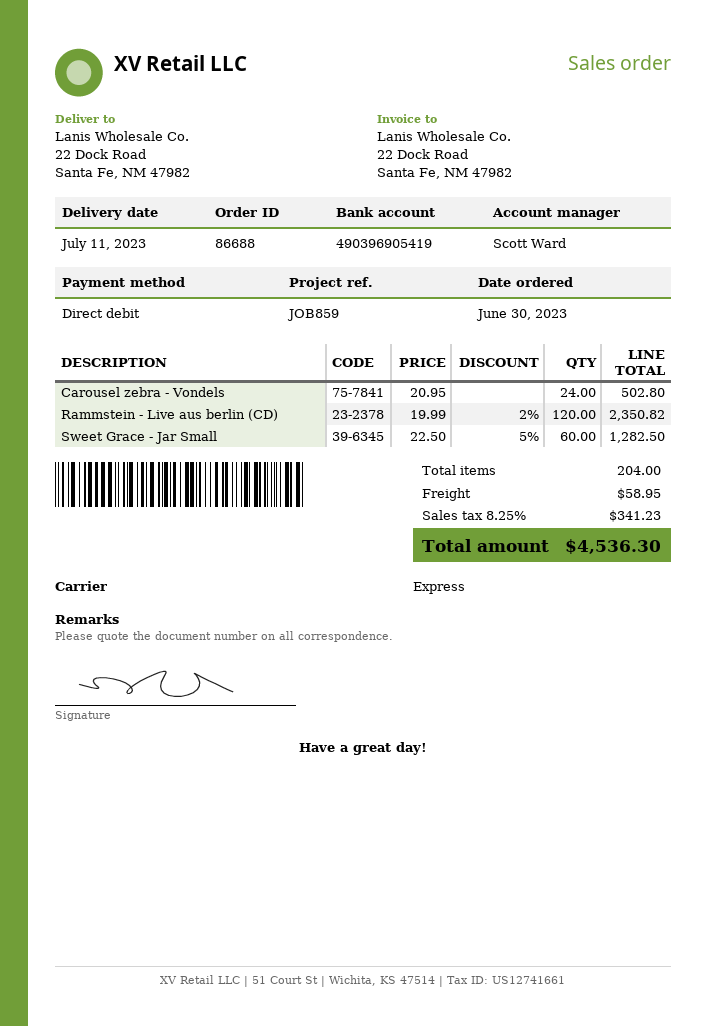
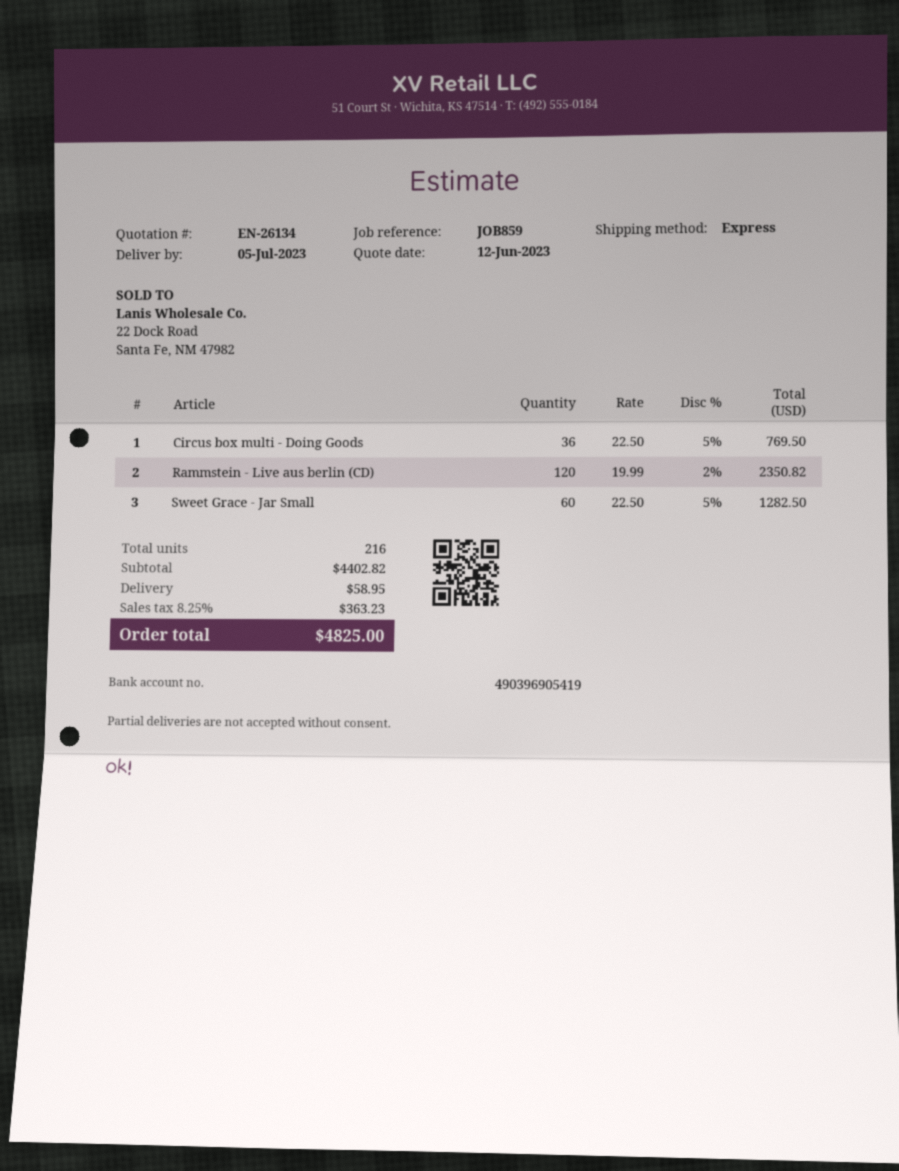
delivery date: 2023-07-11 -> 2023-07-05
Carousel zebra - Vondels: 24 x 20.95 = 502.80 -> none
Circus box multi - Doing Goods: none -> 36 x 22.50 - 5% = 769.50
total quantity: 204 -> 216
tax: 8.25% = 341.23 -> 8.25% = 363.23
total: 4536.30 -> 4825.00

